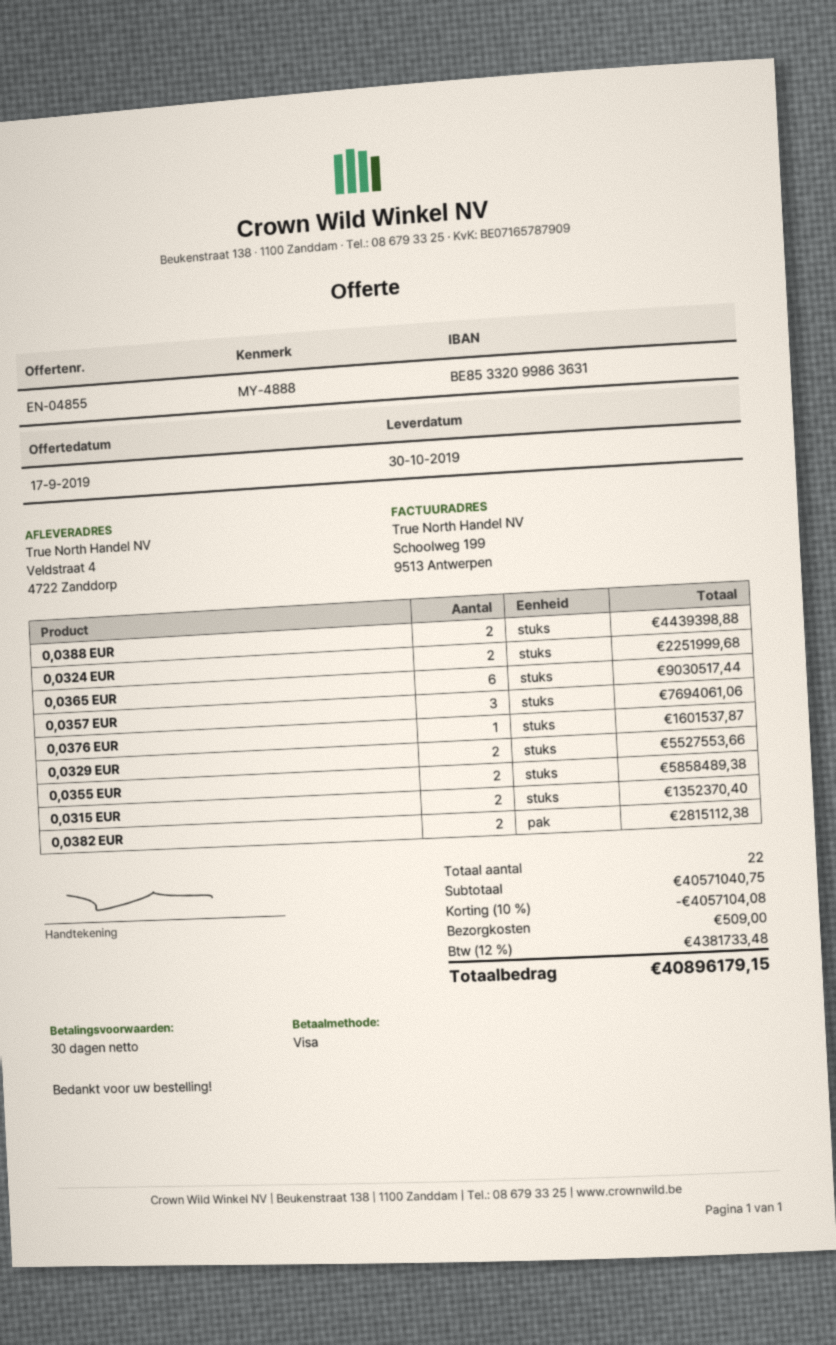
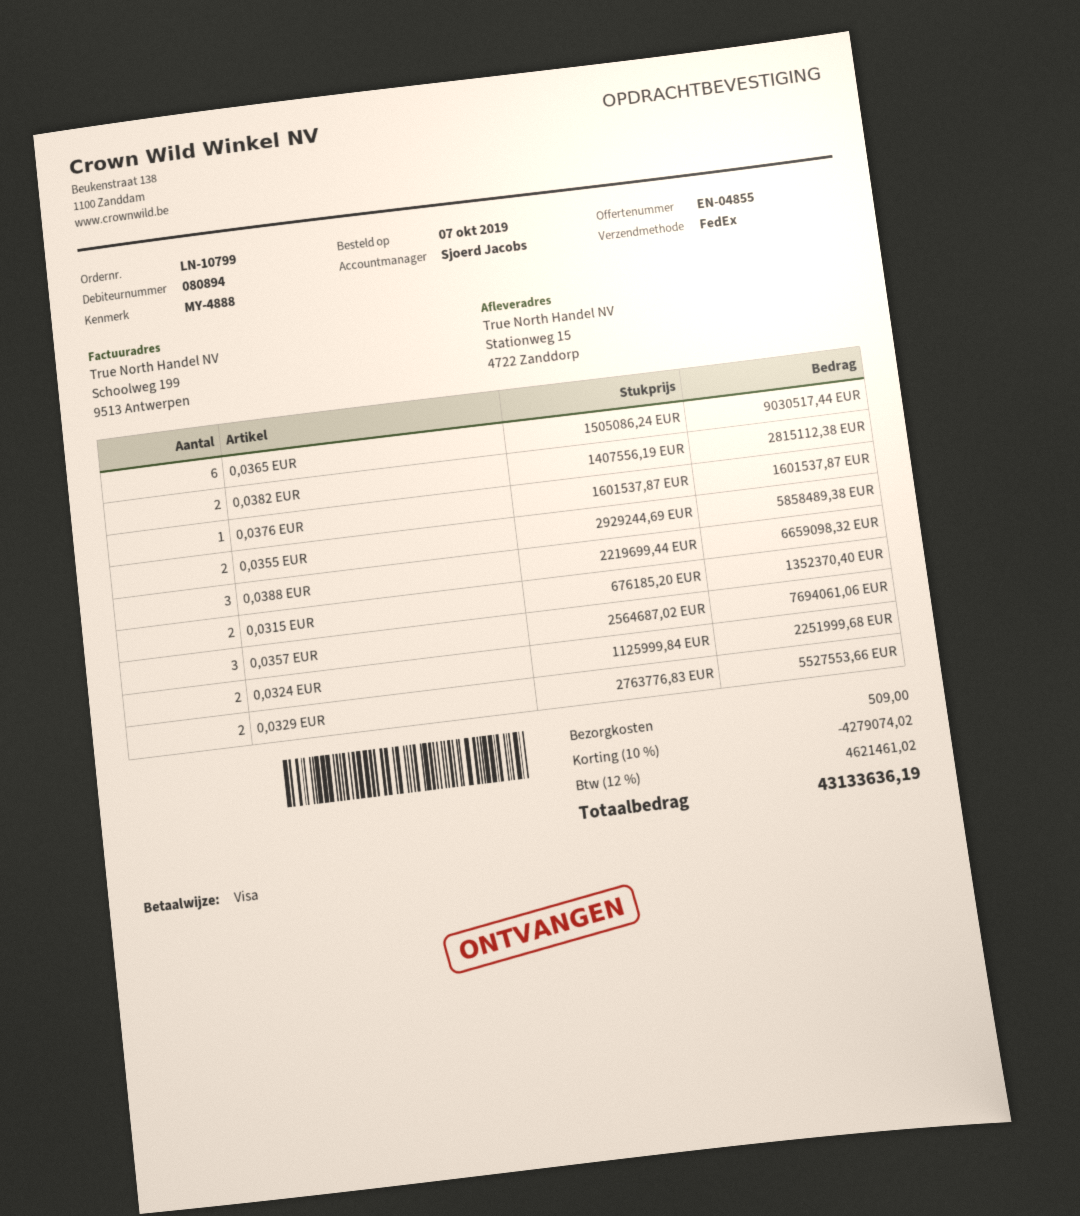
ship to: Veldstraat 4, 4722 Zanddorp -> Stationweg 15, 4722 Zanddorp
0,0388 EUR: 2 for 4439398.88 -> 3 for 6659098.32
discount: 10% = 4057104.08 -> 10% = 4279074.02
tax: 12% = 4381733.48 -> 12% = 4621461.02
total: 40896179.15 -> 43133636.19

